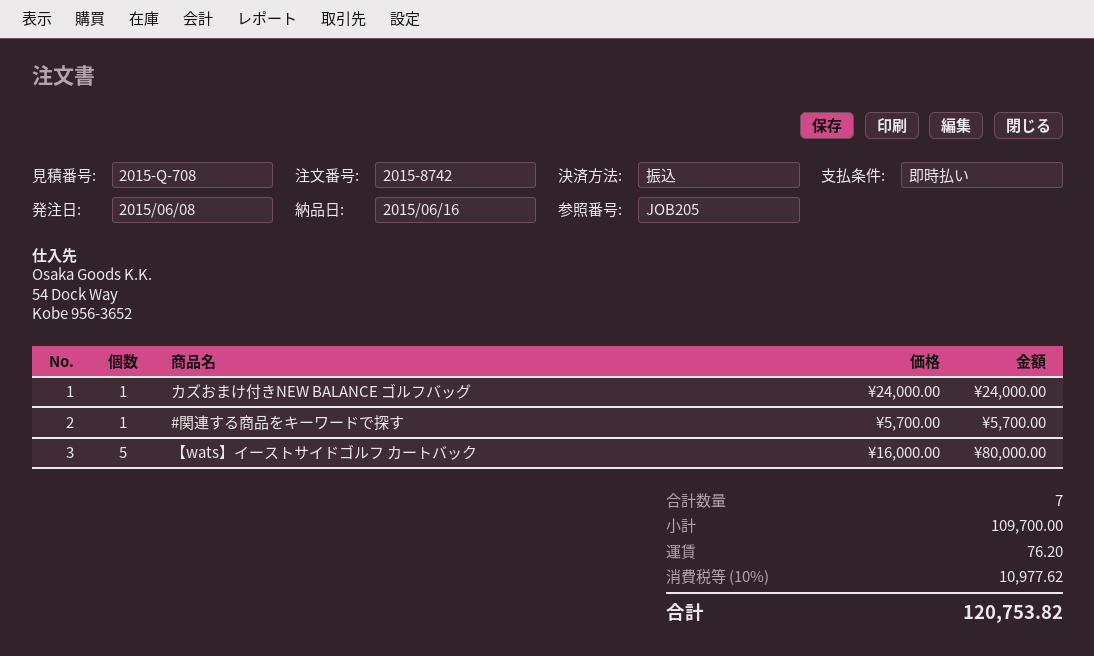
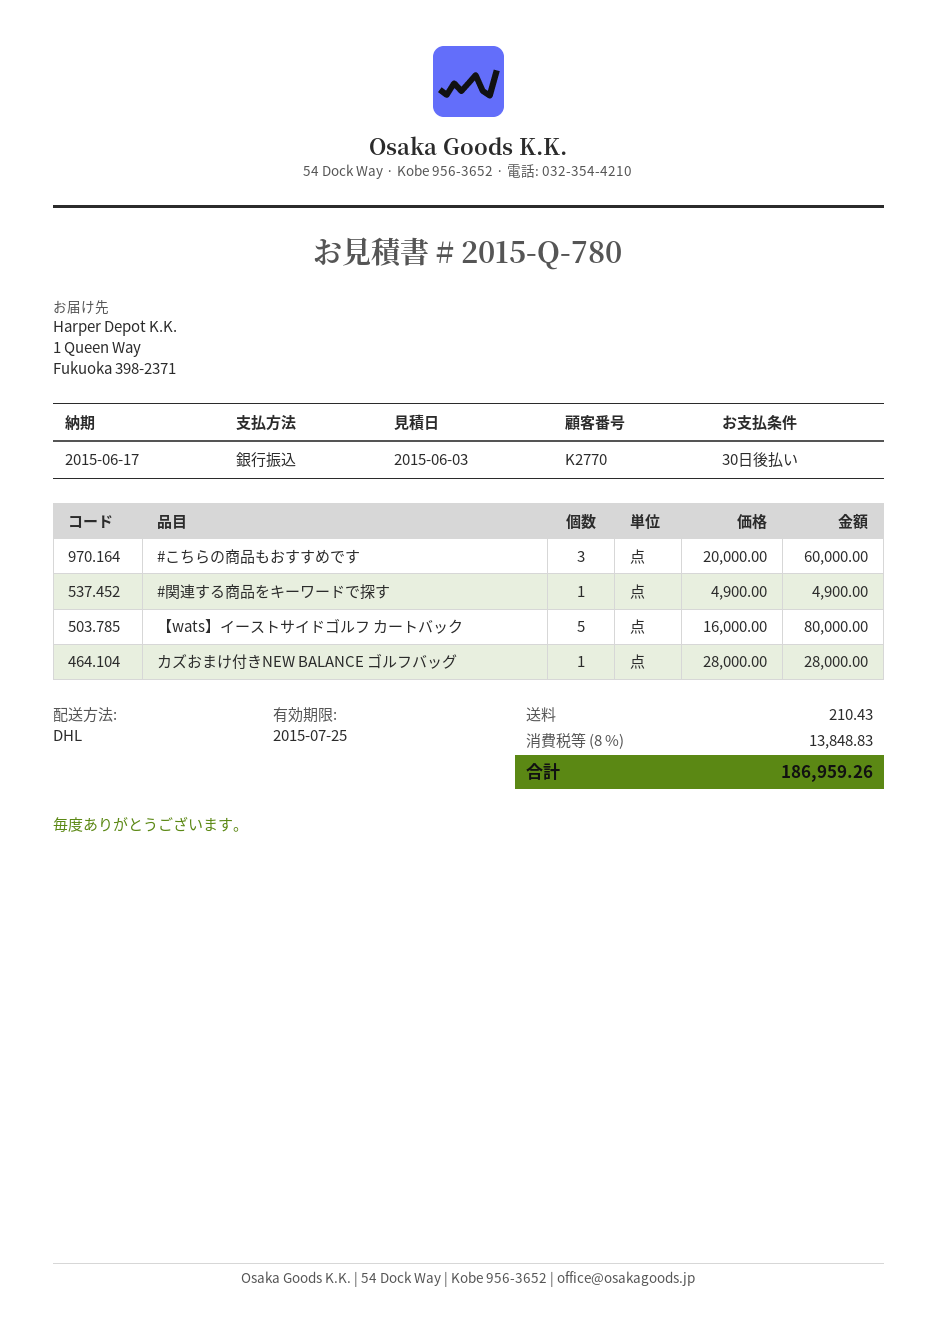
quote number: 2015-Q-708 -> 2015-Q-780
delivery date: 2015-06-16 -> 2015-06-17
payment terms: on receipt -> 30 days
カズおまけ付きNEW BALANCE ゴルフバッグ: 1 x 24000.00 = 24000.00 -> 1 x 28000.00 = 28000.00
#関連する商品をキーワードで探す: 1 x 5700.00 = 5700.00 -> 1 x 4900.00 = 4900.00
#こちらの商品もおすすめです: none -> 3 x 20000.00 = 60000.00
shipping: 76.20 -> 210.43
tax: 10% = 10977.62 -> 8% = 13848.83
total: 120753.82 -> 186959.26

